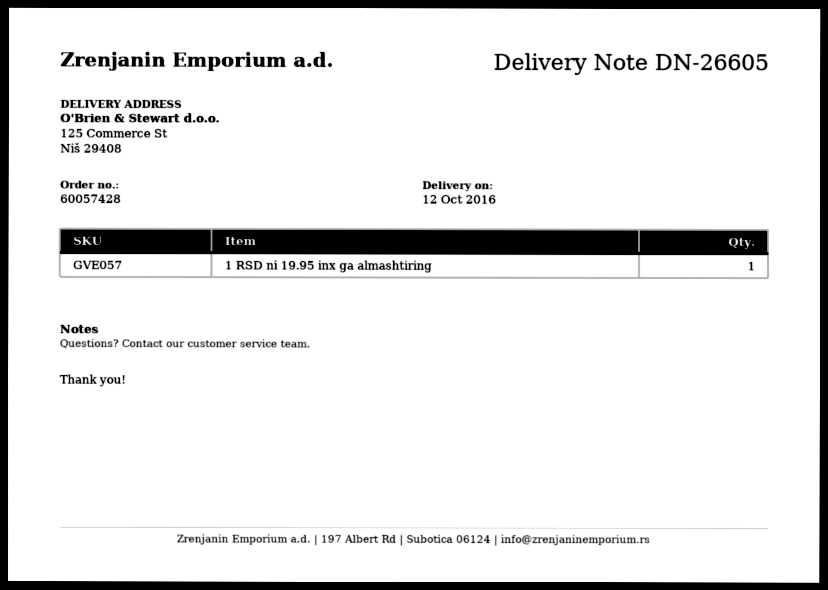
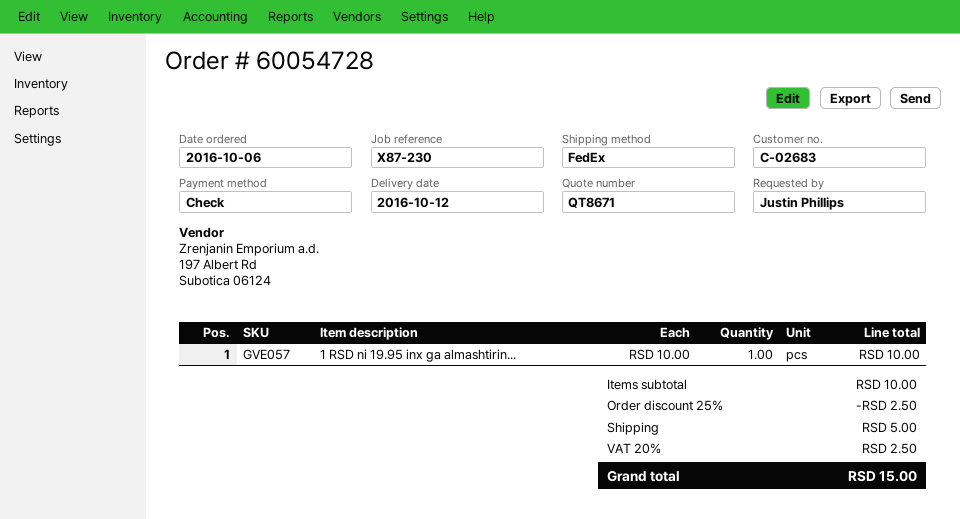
order number: 60057428 -> 60054728

